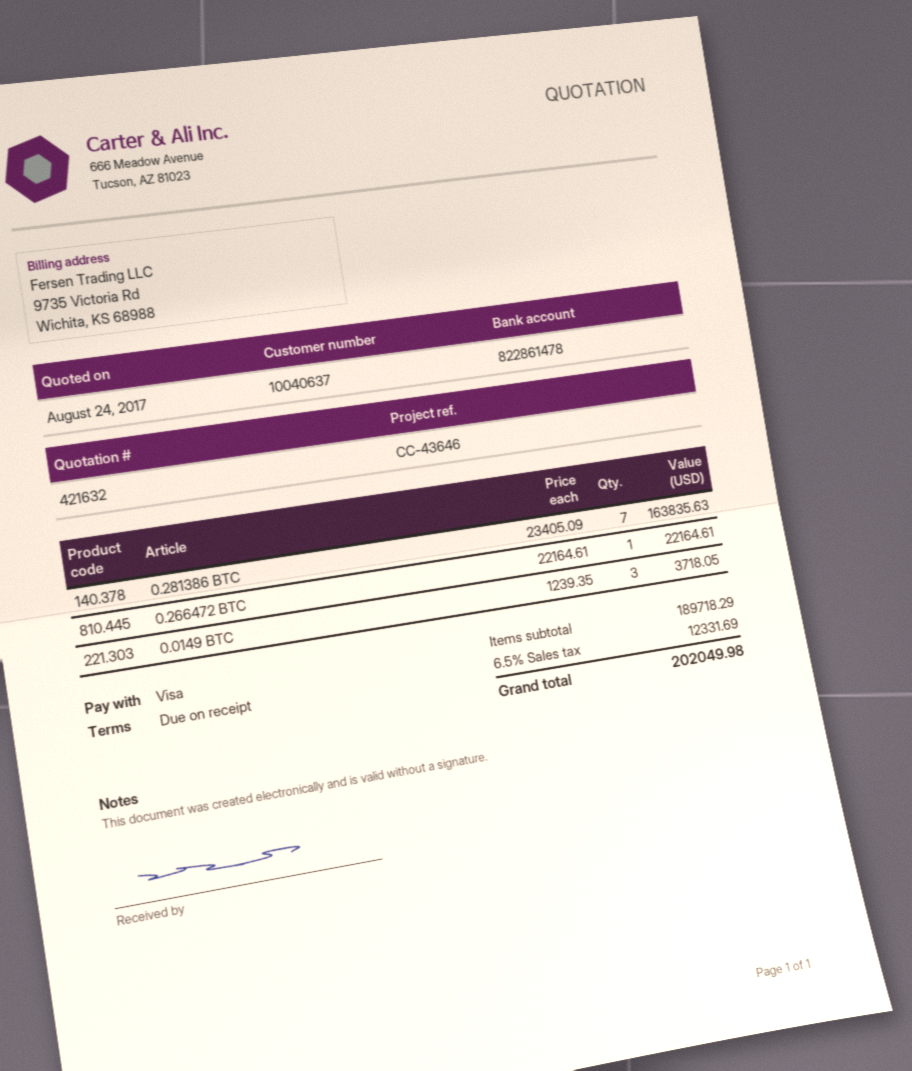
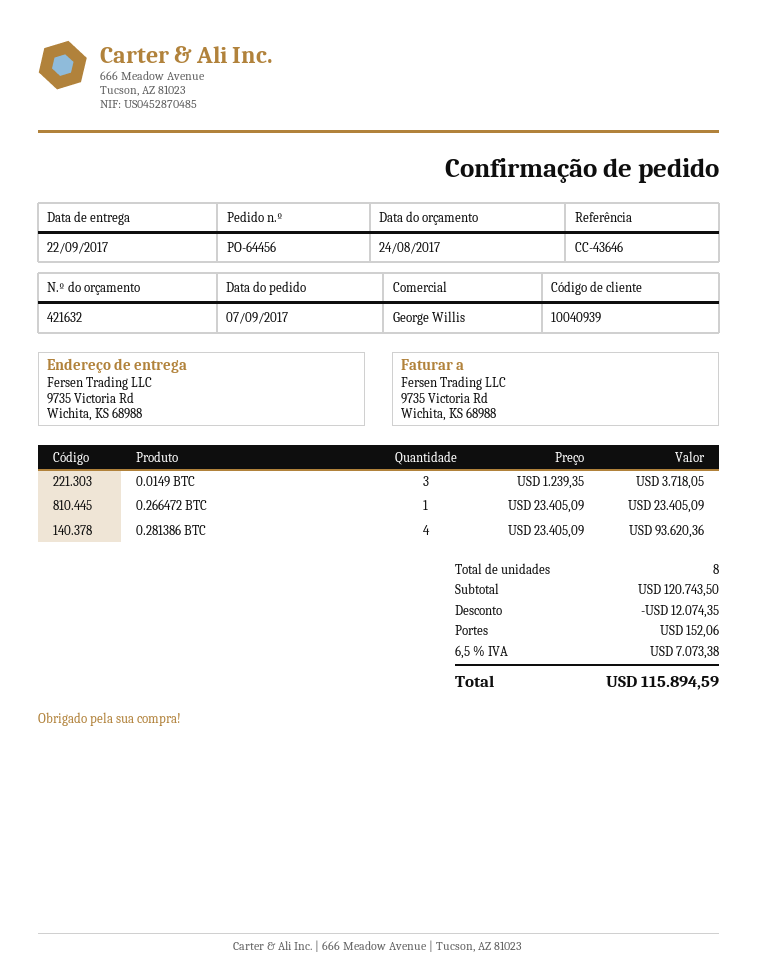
customer number: 10040637 -> 10040939
0.281386 BTC: 7 x 23405.09 = 163835.63 -> 4 x 23405.09 = 93620.36
0.266472 BTC: 1 x 22164.61 = 22164.61 -> 1 x 23405.09 = 23405.09
subtotal: 189718.29 -> 120743.50
discount: none -> 12074.35
shipping: none -> 152.06
tax: 6.5% = 12331.69 -> 6.5% = 7073.38
total: 202049.98 -> 115894.59

